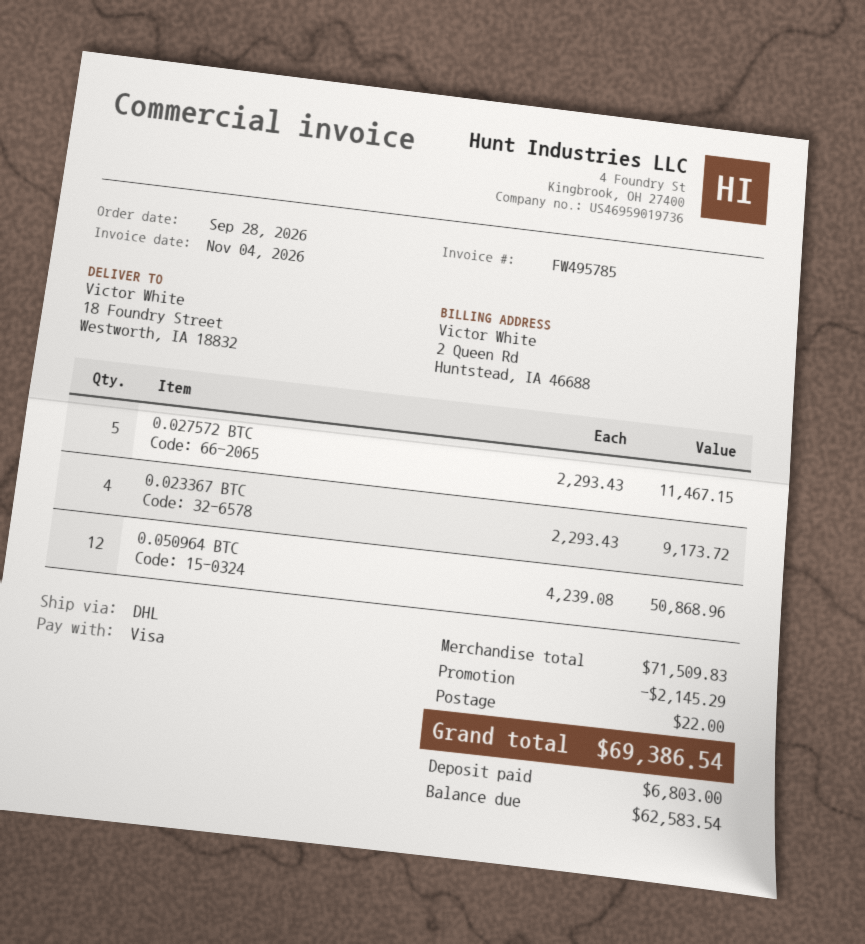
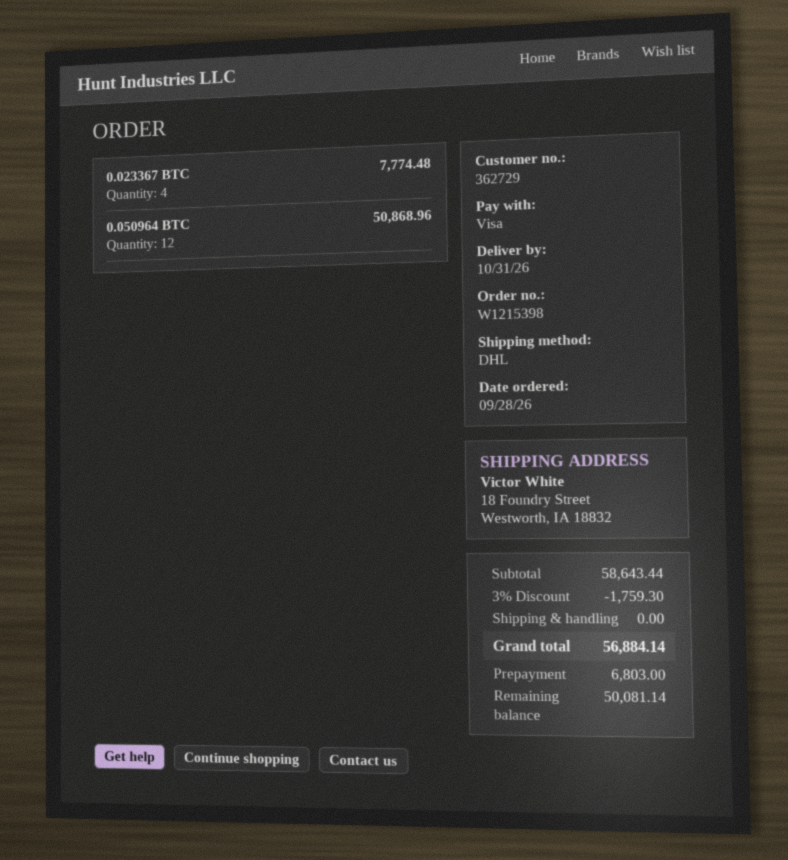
0.027572 BTC: 5 for 11467.15 -> none
0.023367 BTC: 4 for 9173.72 -> 4 for 7774.48
subtotal: 71509.83 -> 58643.44
discount: 2145.29 -> 1759.30
shipping: 22.00 -> 0.00
total: 69386.54 -> 56884.14
balance: 62583.54 -> 50081.14

